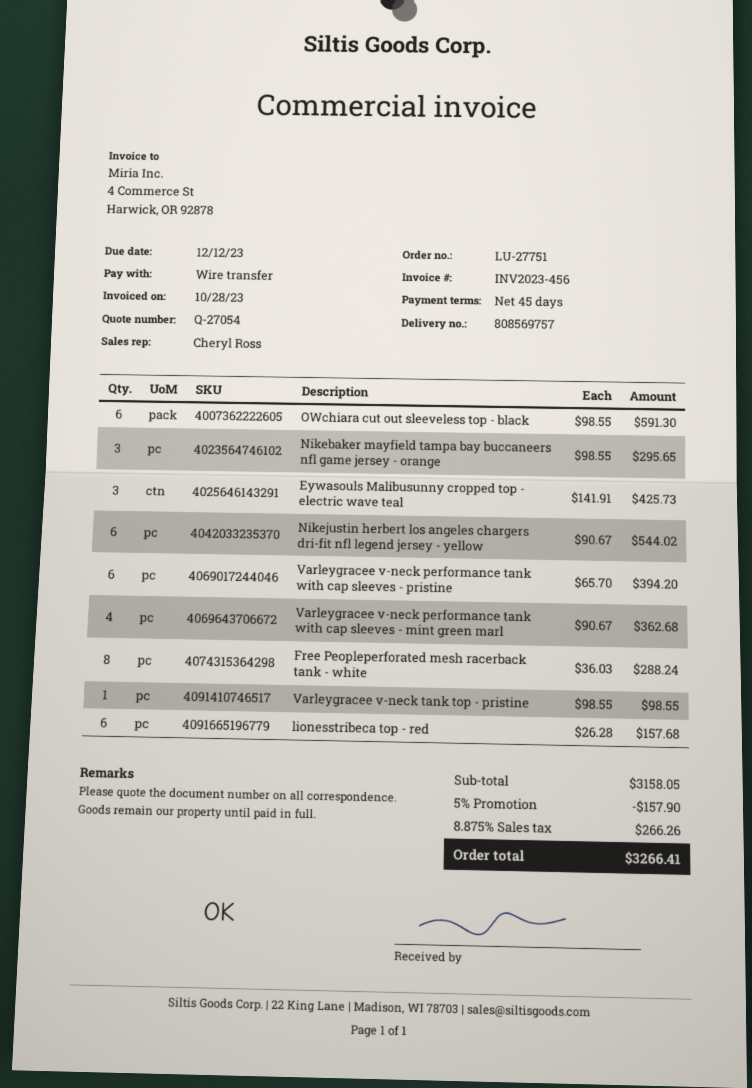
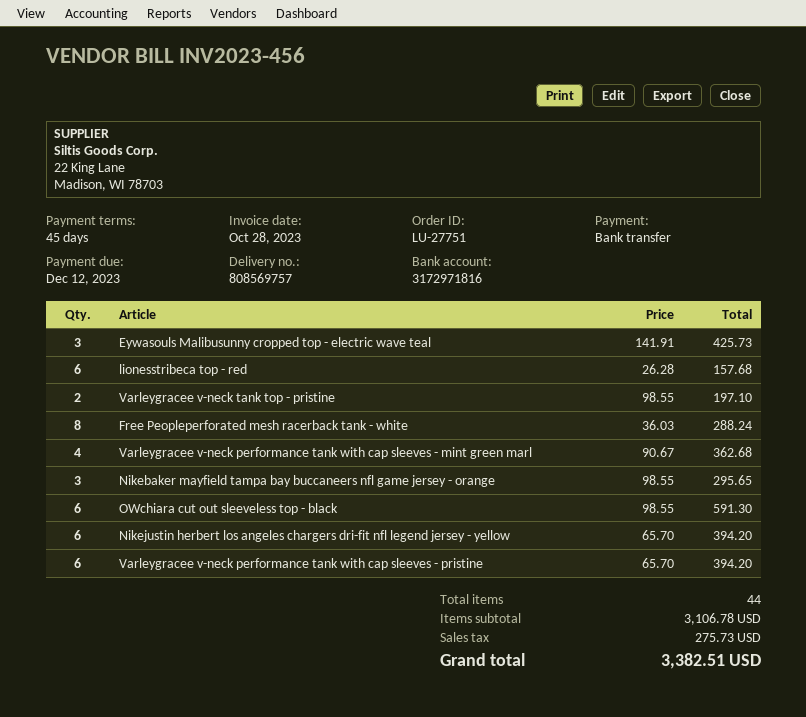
Nikejustin herbert los angeles chargers dri-fit nfl legend jersey - yellow: 6 x 90.67 = 544.02 -> 6 x 65.70 = 394.20
Varleygracee v-neck tank top - pristine: 1 x 98.55 = 98.55 -> 2 x 98.55 = 197.10
subtotal: 3158.05 -> 3106.78
discount: 5% = 157.90 -> none
tax: 266.26 -> 275.73
total: 3266.41 -> 3382.51

